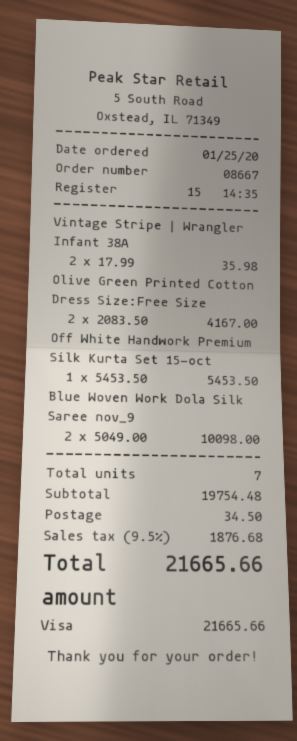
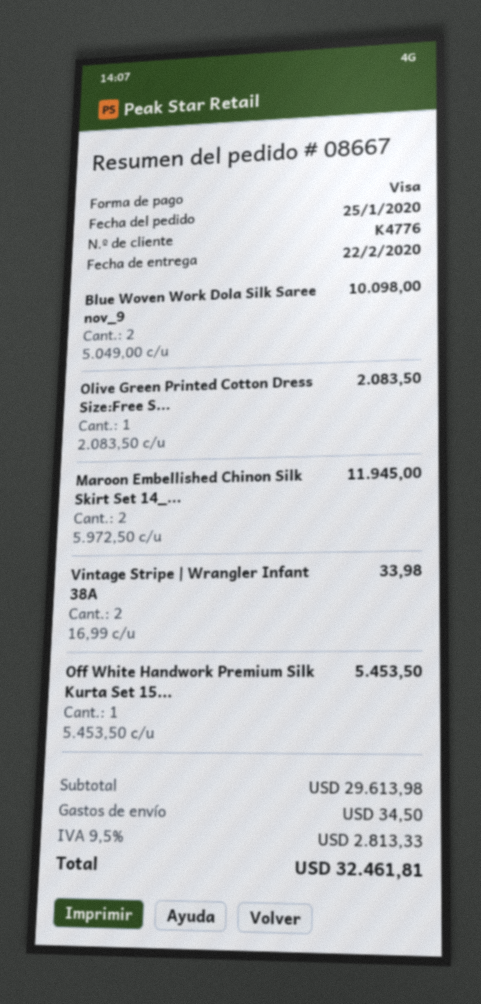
Vintage Stripe | Wrangler Infant 38A: 2 x 17.99 = 35.98 -> 2 x 16.99 = 33.98
Olive Green Printed Cotton Dress Size:Free Size: 2 x 2083.50 = 4167.00 -> 1 x 2083.50 = 2083.50
Maroon Embellished Chinon Silk Skirt Set 14_...: none -> 2 x 5972.50 = 11945.00
subtotal: 19754.48 -> 29613.98
tax: 9.5% = 1876.68 -> 9.5% = 2813.33
total: 21665.66 -> 32461.81

